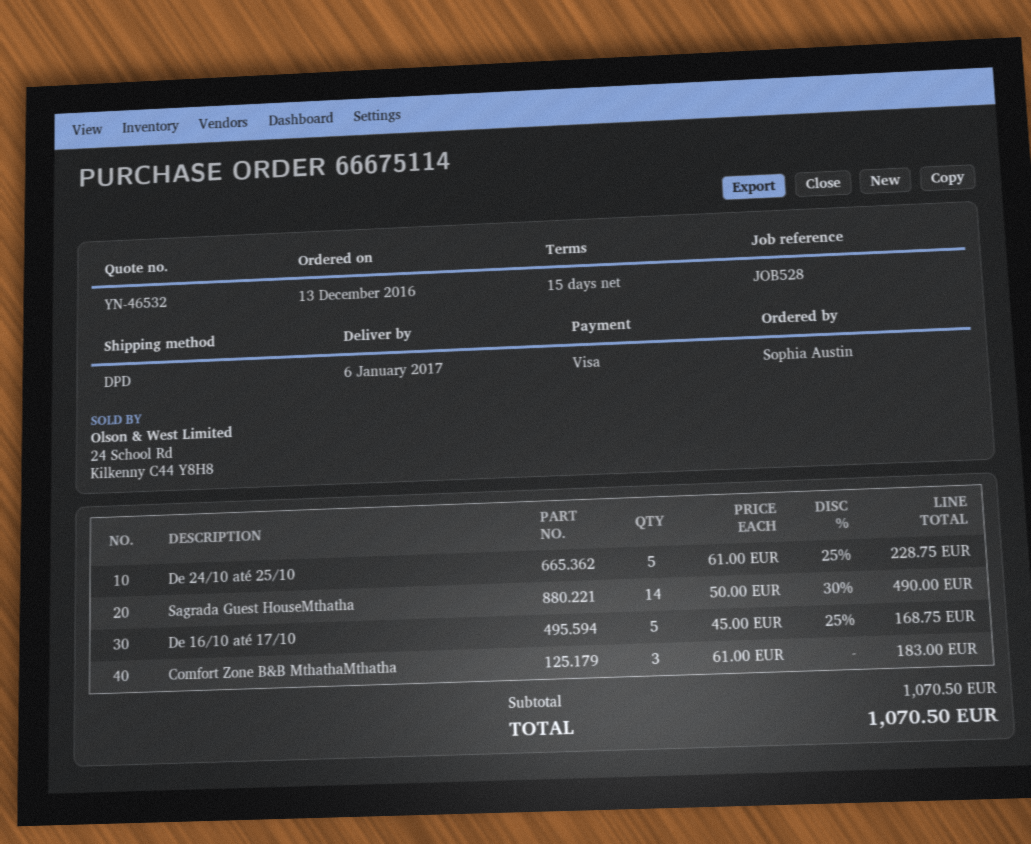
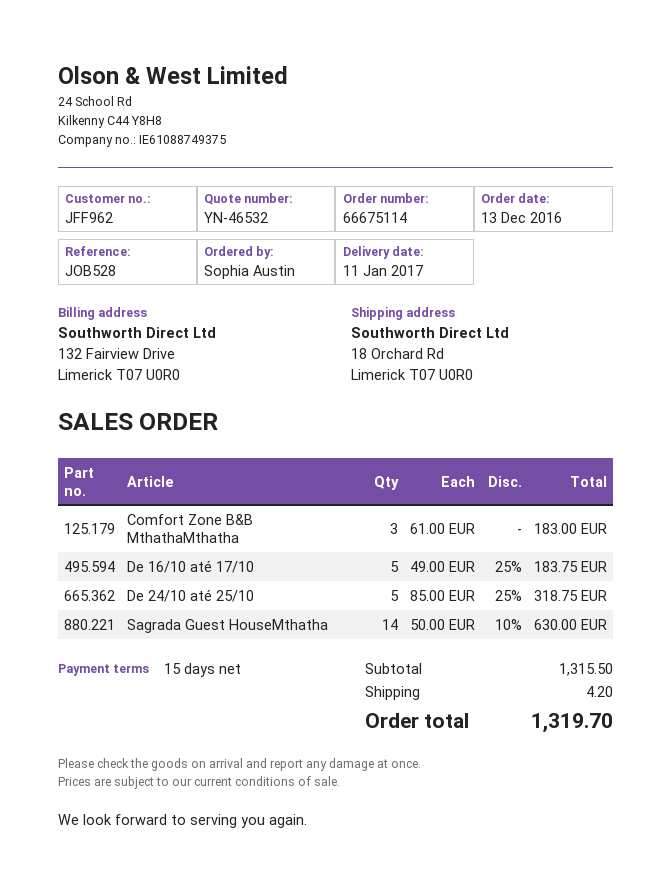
delivery date: 2017-01-06 -> 2017-01-11
De 24/10 até 25/10: 5 x 61.00 - 25% = 228.75 -> 5 x 85.00 - 25% = 318.75
Sagrada Guest HouseMthatha: 14 x 50.00 - 30% = 490.00 -> 14 x 50.00 - 10% = 630.00
De 16/10 até 17/10: 5 x 45.00 - 25% = 168.75 -> 5 x 49.00 - 25% = 183.75
subtotal: 1070.50 -> 1315.50
shipping: none -> 4.20
total: 1070.50 -> 1319.70

